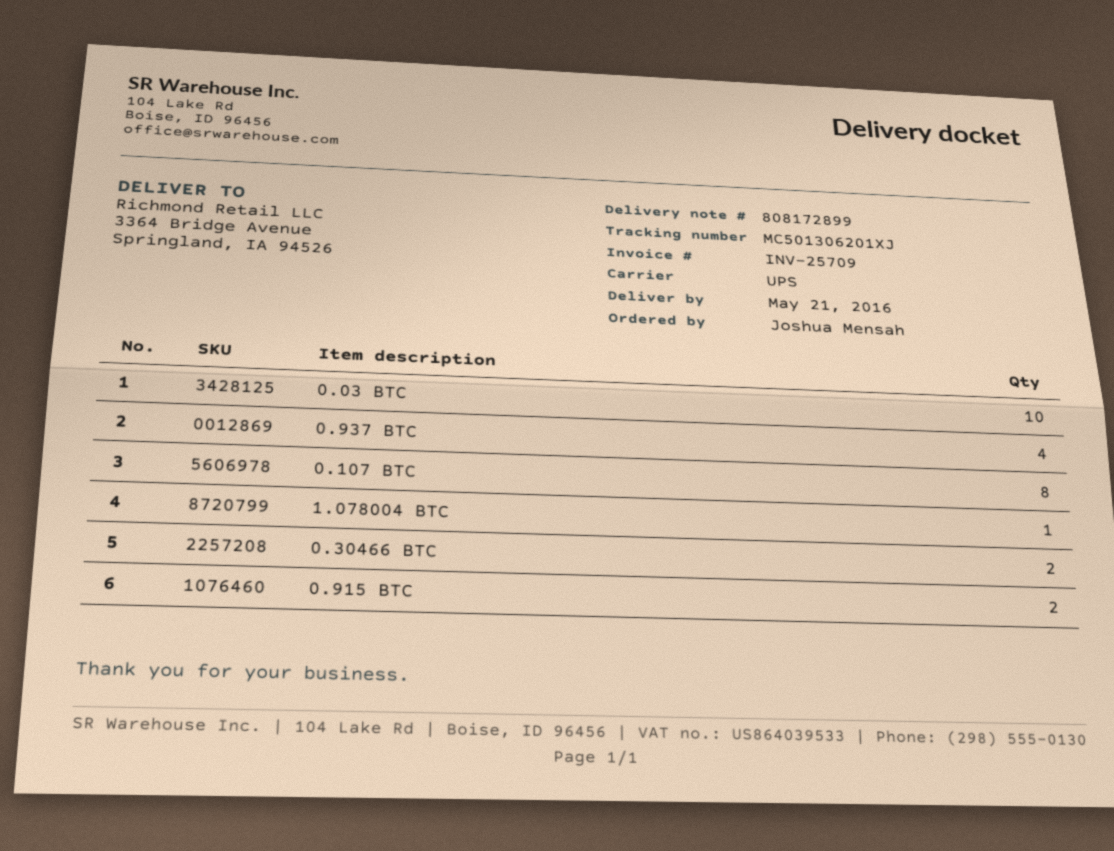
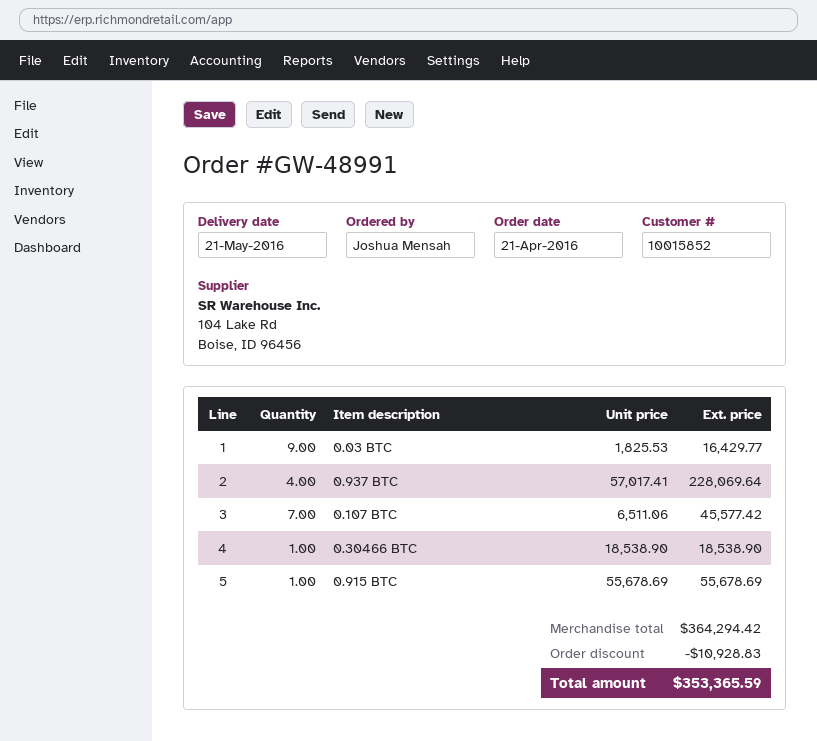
0.03 BTC: 10 -> 9
0.107 BTC: 8 -> 7
1.078004 BTC: 1 -> none
0.30466 BTC: 2 -> 1
0.915 BTC: 2 -> 1

